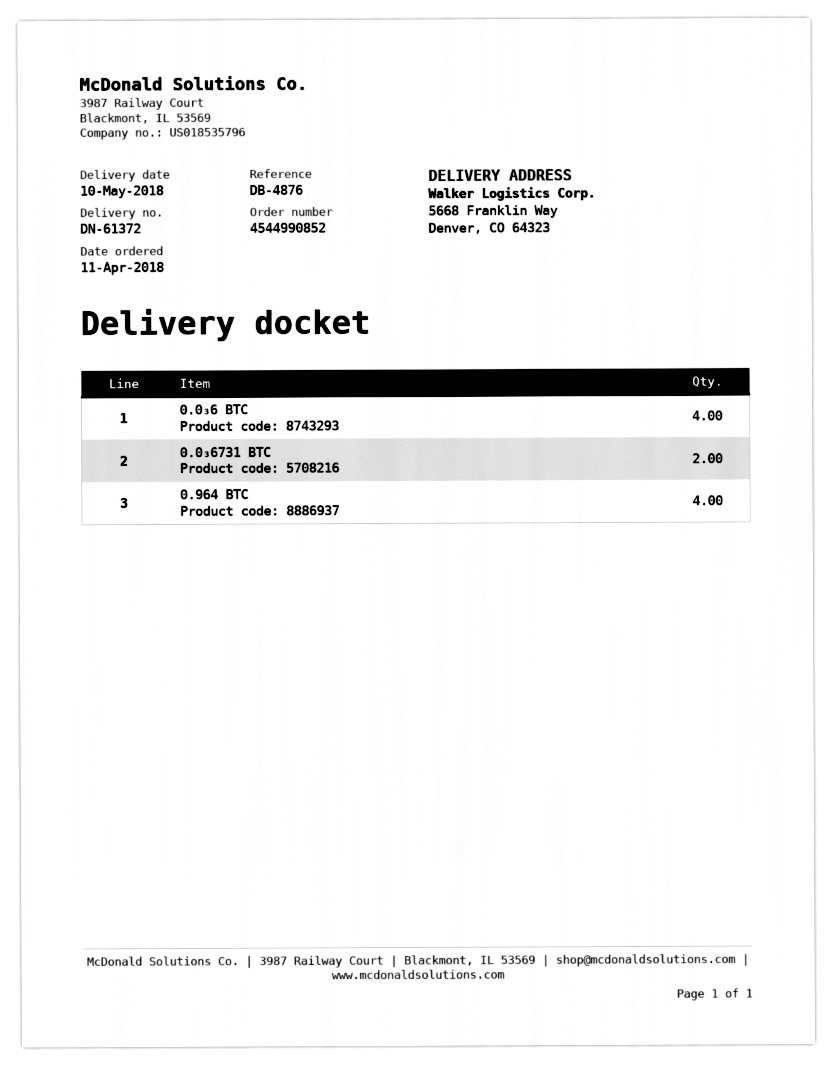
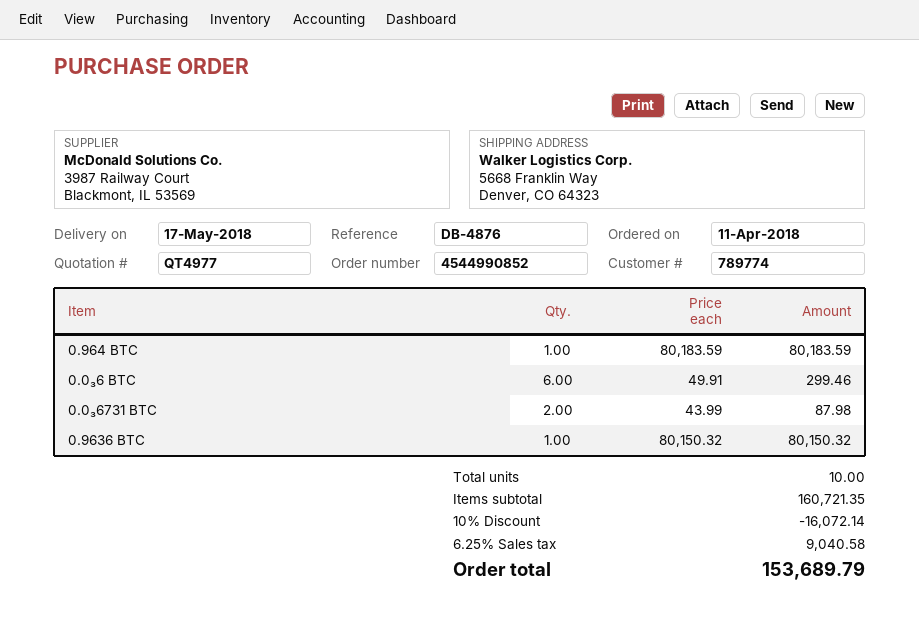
delivery date: 2018-05-10 -> 2018-05-17
0.0₃6 BTC: 4 -> 6
0.964 BTC: 4 -> 1
0.9636 BTC: none -> 1

